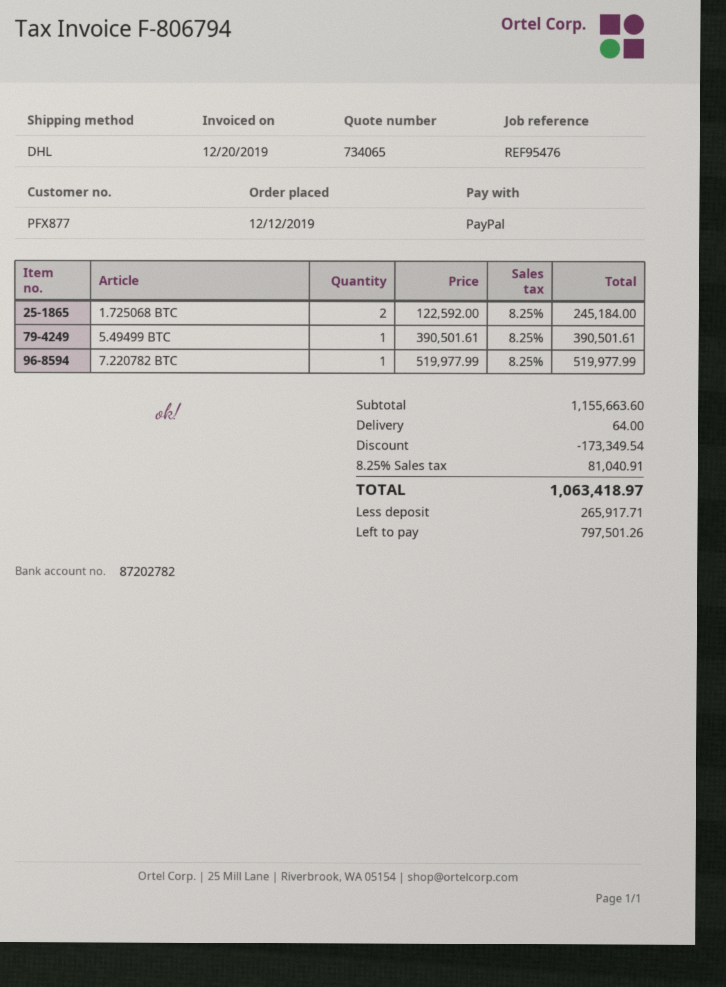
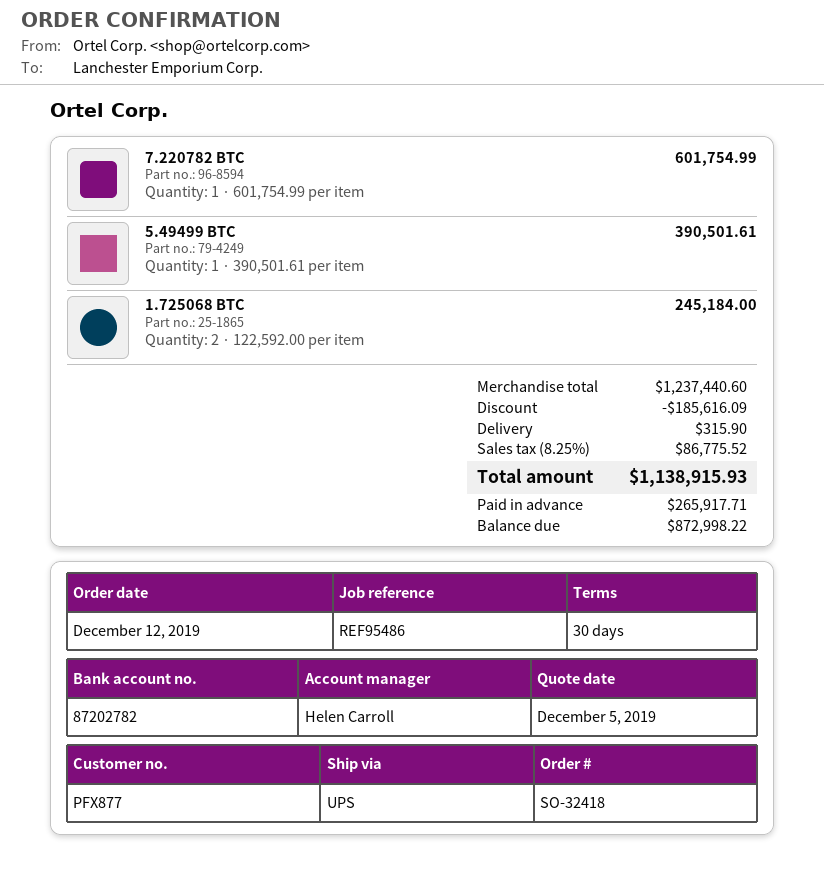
reference: REF95476 -> REF95486
shipping method: DHL -> UPS
7.220782 BTC: 1 x 519977.99 = 519977.99 -> 1 x 601754.99 = 601754.99
subtotal: 1155663.60 -> 1237440.60
discount: 173349.54 -> 185616.09
shipping: 64.00 -> 315.90
tax: 8.25% = 81040.91 -> 8.25% = 86775.52
total: 1063418.97 -> 1138915.93
balance: 797501.26 -> 872998.22

